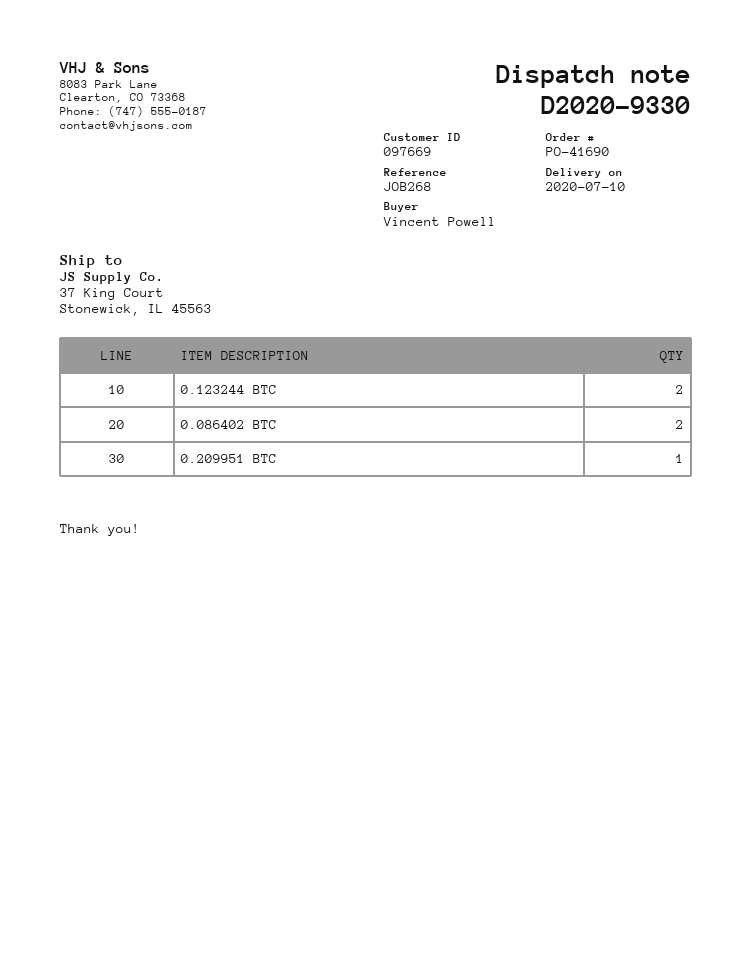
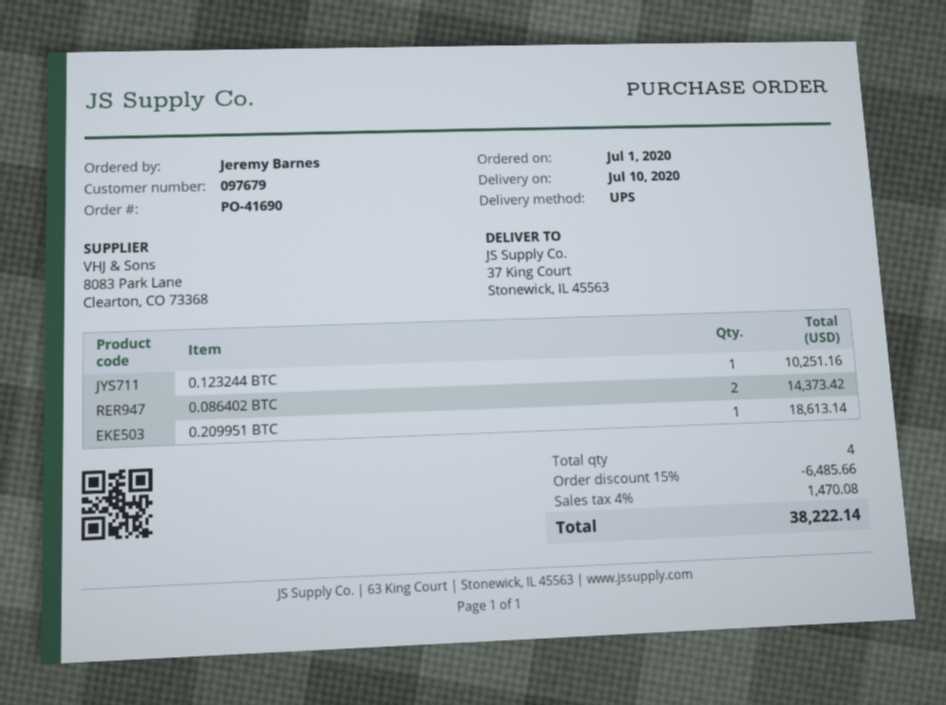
customer number: 097669 -> 097679
ordered by: Vincent Powell -> Jeremy Barnes
0.123244 BTC: 2 -> 1

